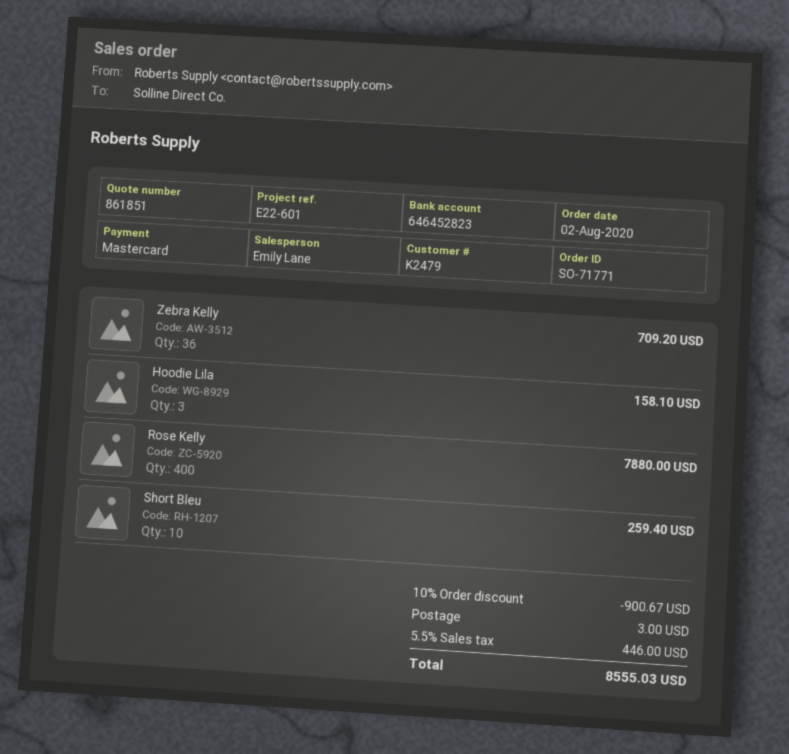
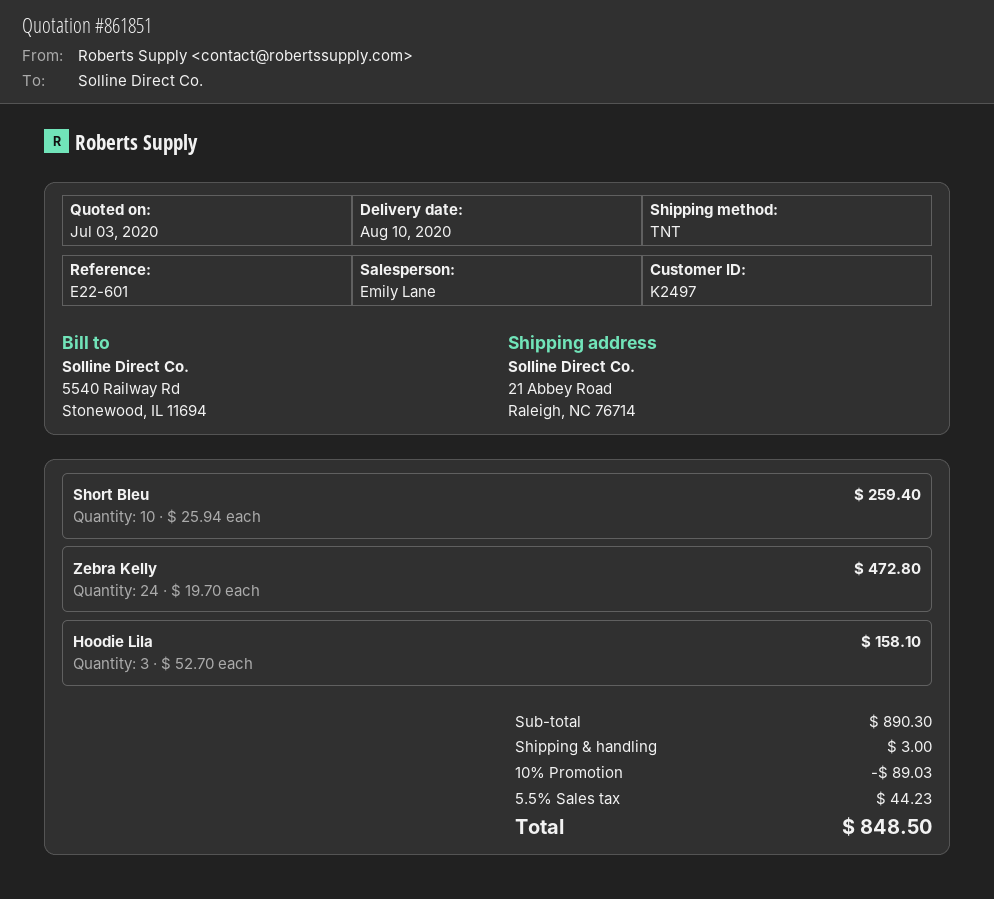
customer number: K2479 -> K2497
Zebra Kelly: 36 for 709.20 -> 24 for 472.80
Rose Kelly: 400 for 7880.00 -> none
discount: 10% = 900.67 -> 10% = 89.03
tax: 5.5% = 446.00 -> 5.5% = 44.23
total: 8555.03 -> 848.50

